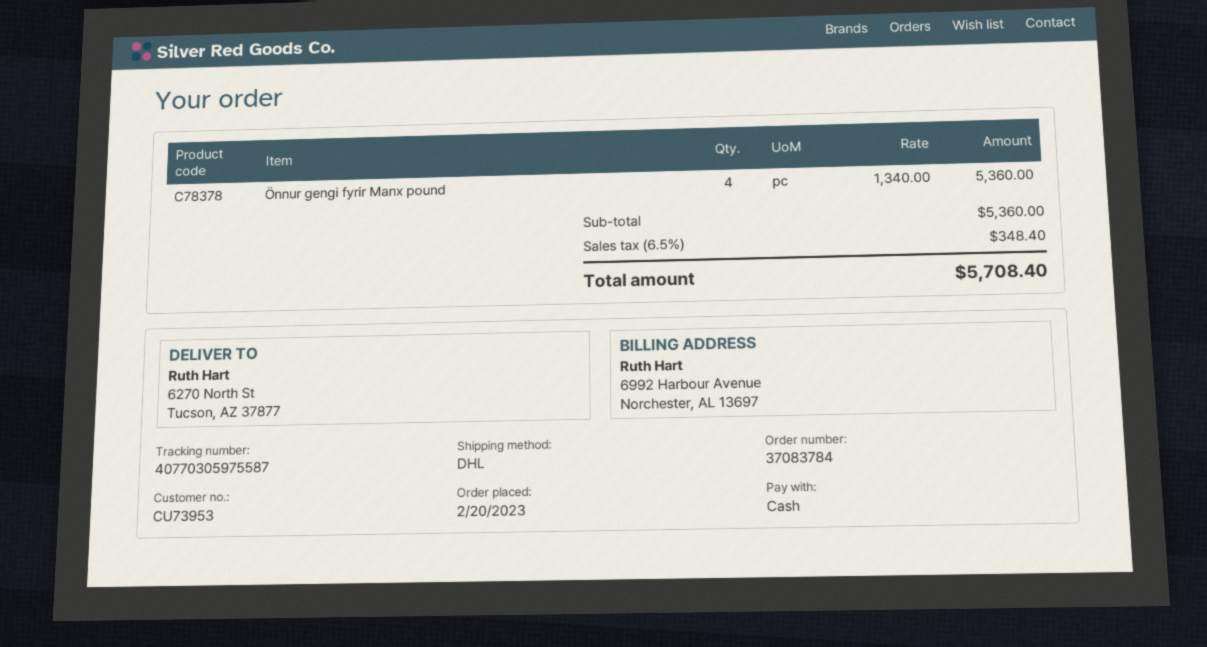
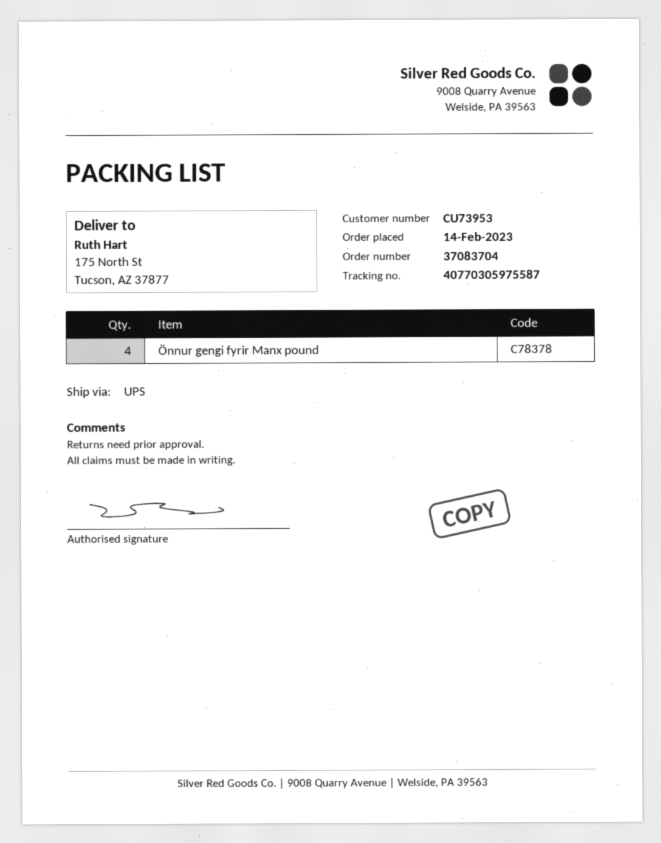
order number: 37083784 -> 37083704
order date: 2023-02-20 -> 2023-02-14
shipping method: DHL -> UPS
ship to: 6270 North St, Tucson, AZ 37877 -> 175 North St, Tucson, AZ 37877

